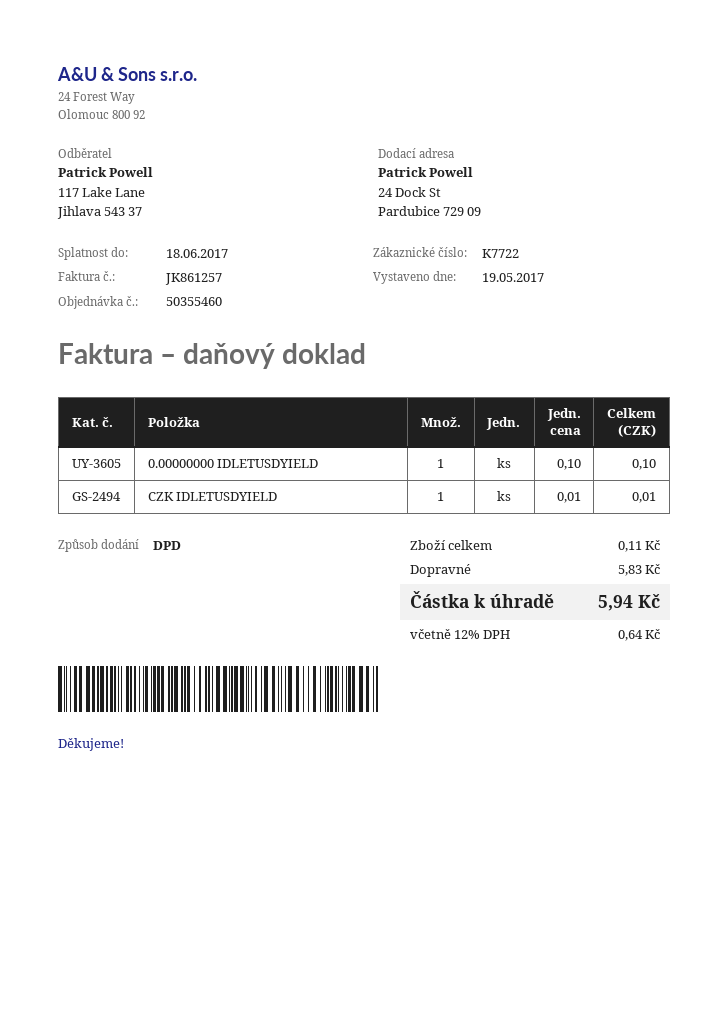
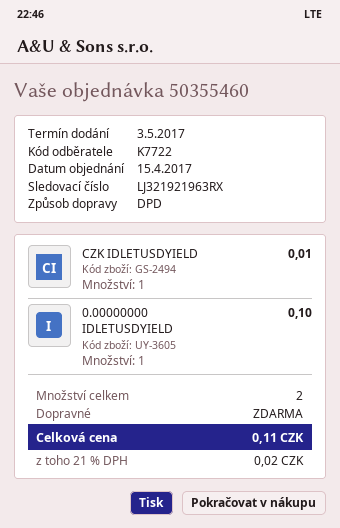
shipping: 5.83 -> 0.00
tax: 12% = 0.64 -> 21% = 0.02
total: 5.94 -> 0.11

